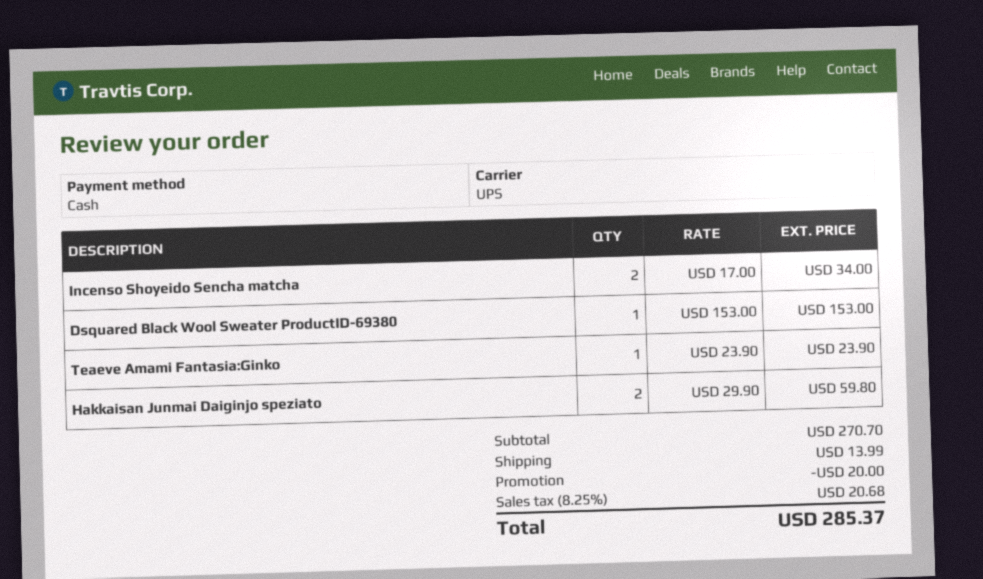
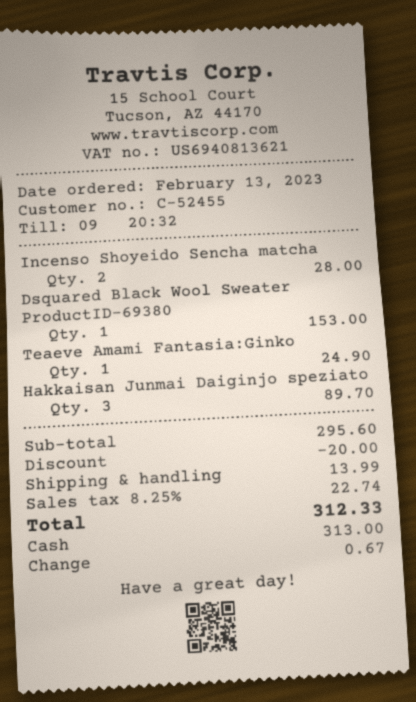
Incenso Shoyeido Sencha matcha: 2 for 34.00 -> 2 for 28.00
Teaeve Amami Fantasia:Ginko: 1 for 23.90 -> 1 for 24.90
Hakkaisan Junmai Daiginjo speziato: 2 for 59.80 -> 3 for 89.70
subtotal: 270.70 -> 295.60
tax: 8.25% = 20.68 -> 8.25% = 22.74
total: 285.37 -> 312.33

